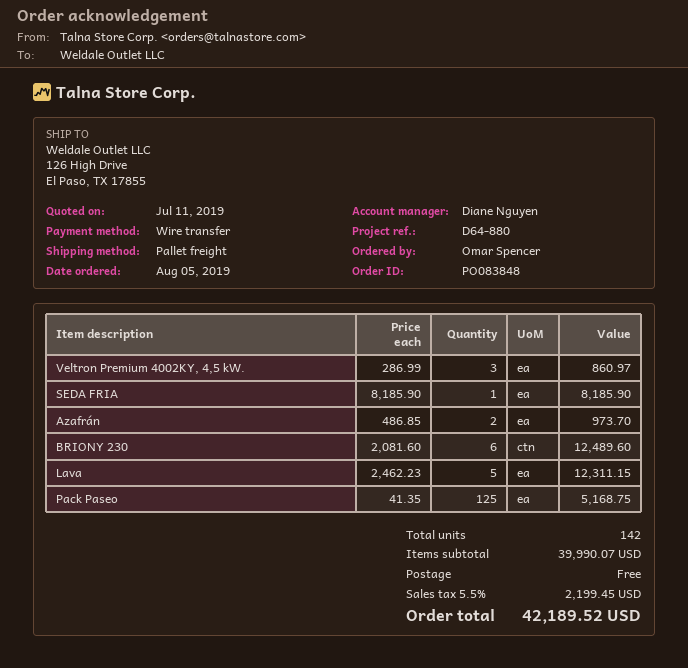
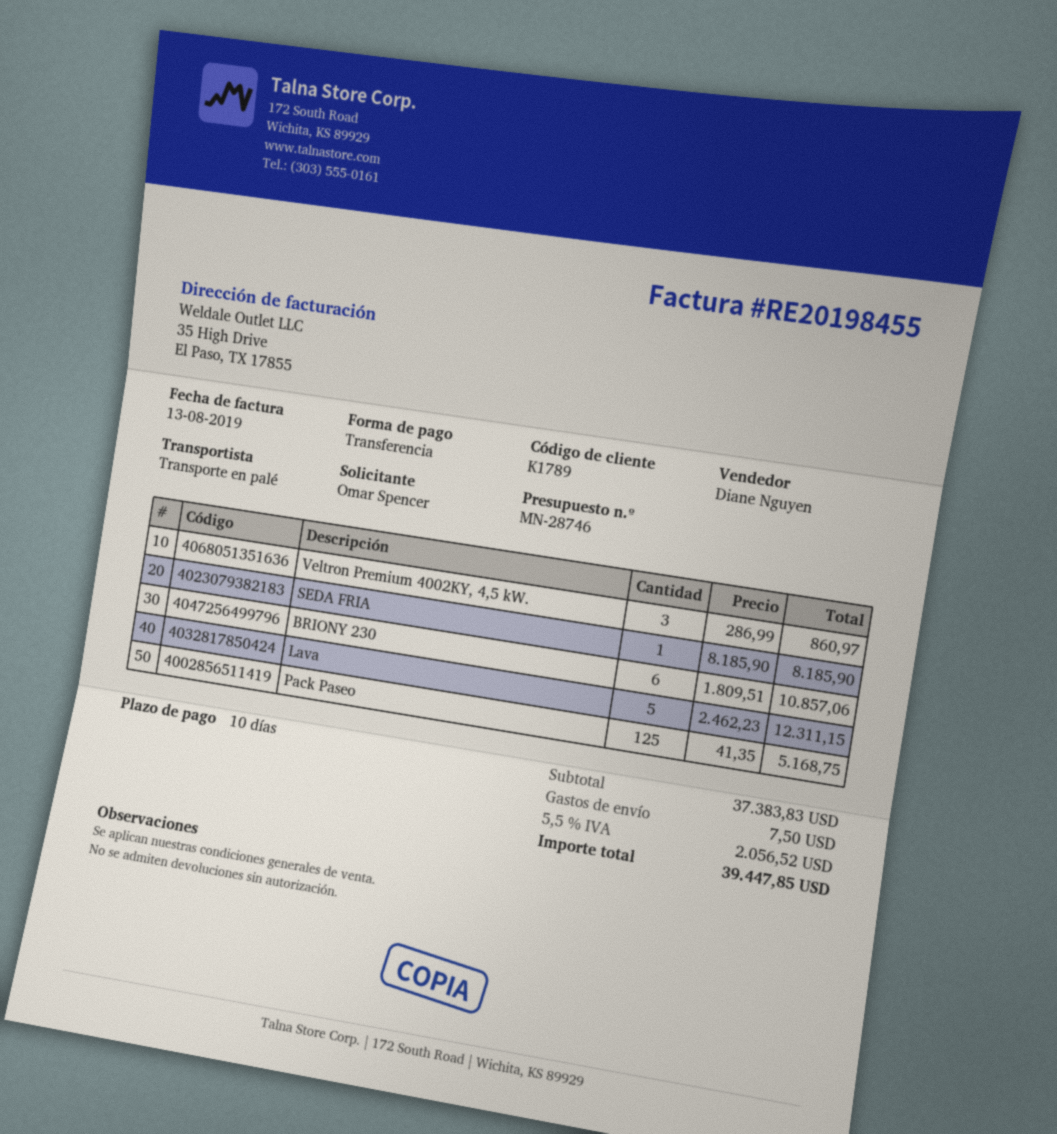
Azafrán: 2 x 486.85 = 973.70 -> none
BRIONY 230: 6 x 2081.60 = 12489.60 -> 6 x 1809.51 = 10857.06
subtotal: 39990.07 -> 37383.83
shipping: 0.00 -> 7.50
tax: 5.5% = 2199.45 -> 5.5% = 2056.52
total: 42189.52 -> 39447.85

